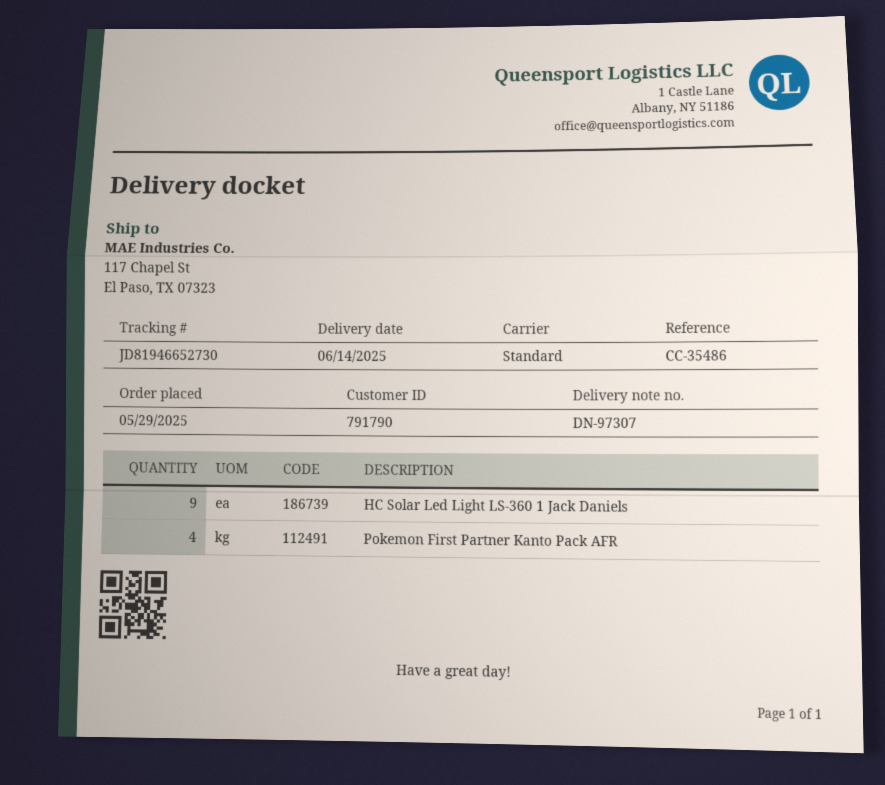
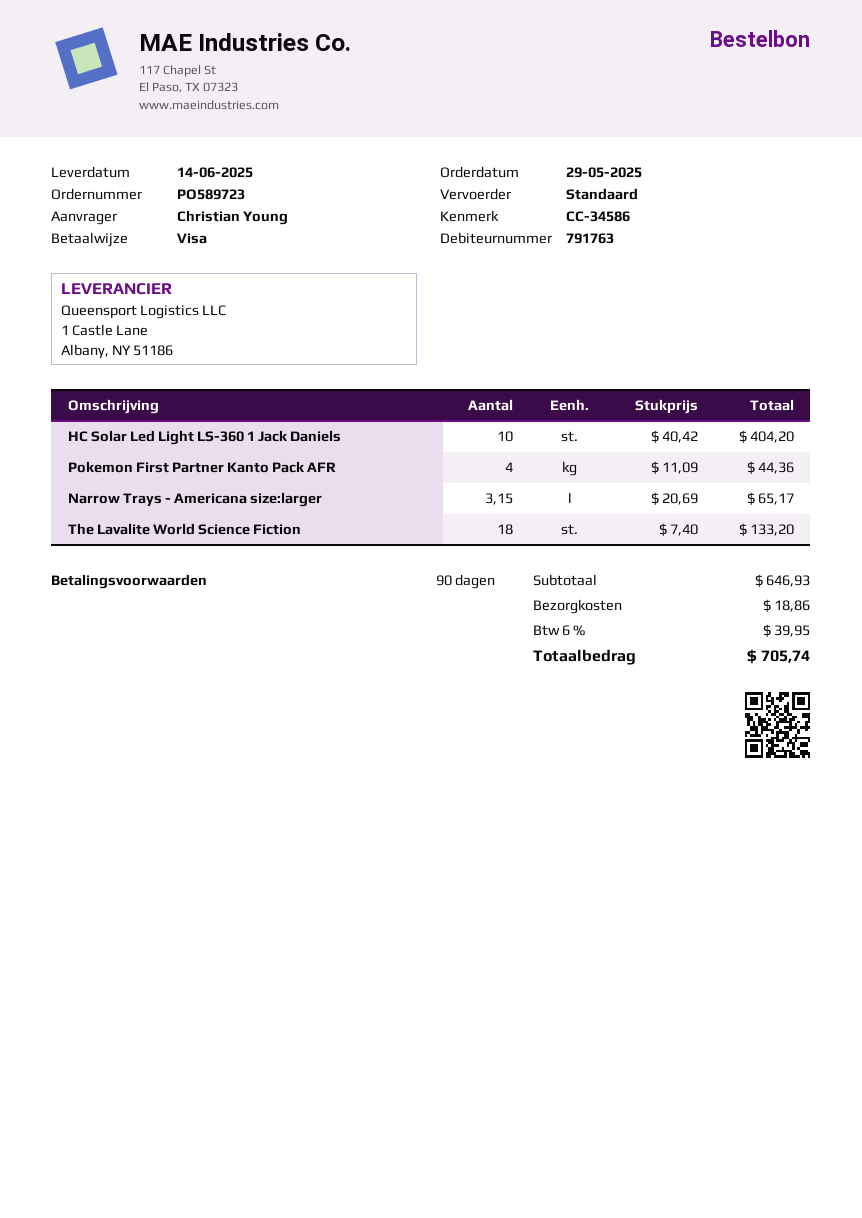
customer number: 791790 -> 791763
reference: CC-35486 -> CC-34586
HC Solar Led Light LS-360 1 Jack Daniels: 9 -> 10
Narrow Trays - Americana size:larger: none -> 3.15
The Lavalite World Science Fiction: none -> 18

